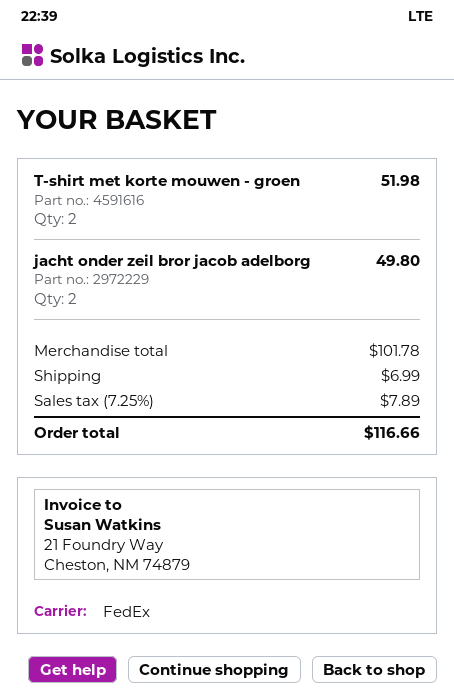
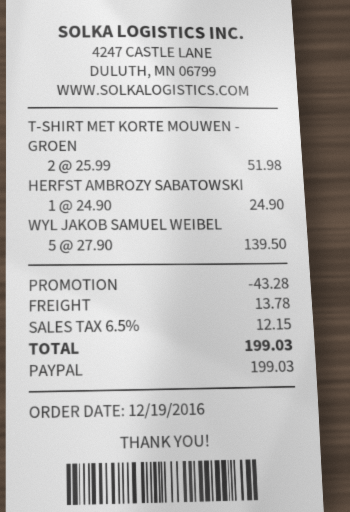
jacht onder zeil bror jacob adelborg: 2 for 49.80 -> none
HERFST AMBROZY SABATOWSKI: none -> 1 for 24.90
WYL JAKOB SAMUEL WEIBEL: none -> 5 for 139.50
discount: none -> 43.28
shipping: 6.99 -> 13.78
tax: 7.25% = 7.89 -> 6.5% = 12.15
total: 116.66 -> 199.03

